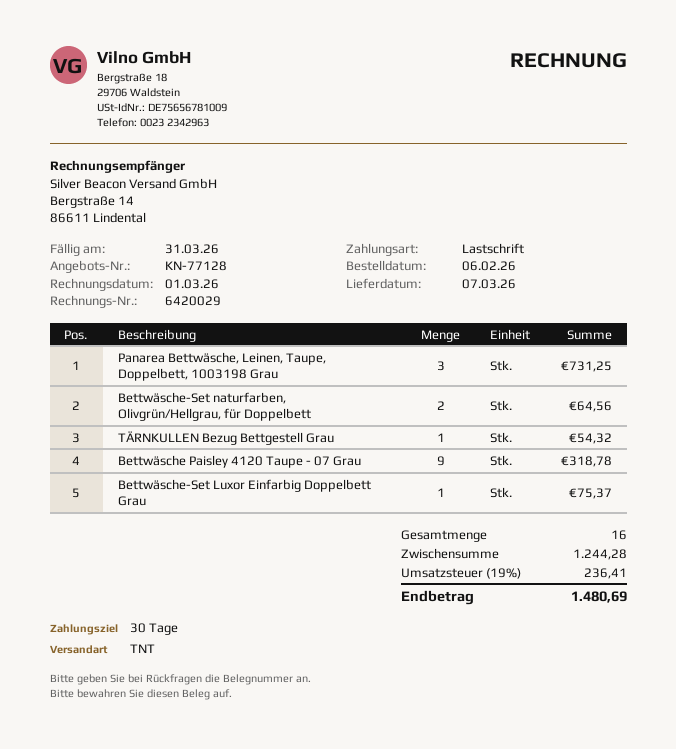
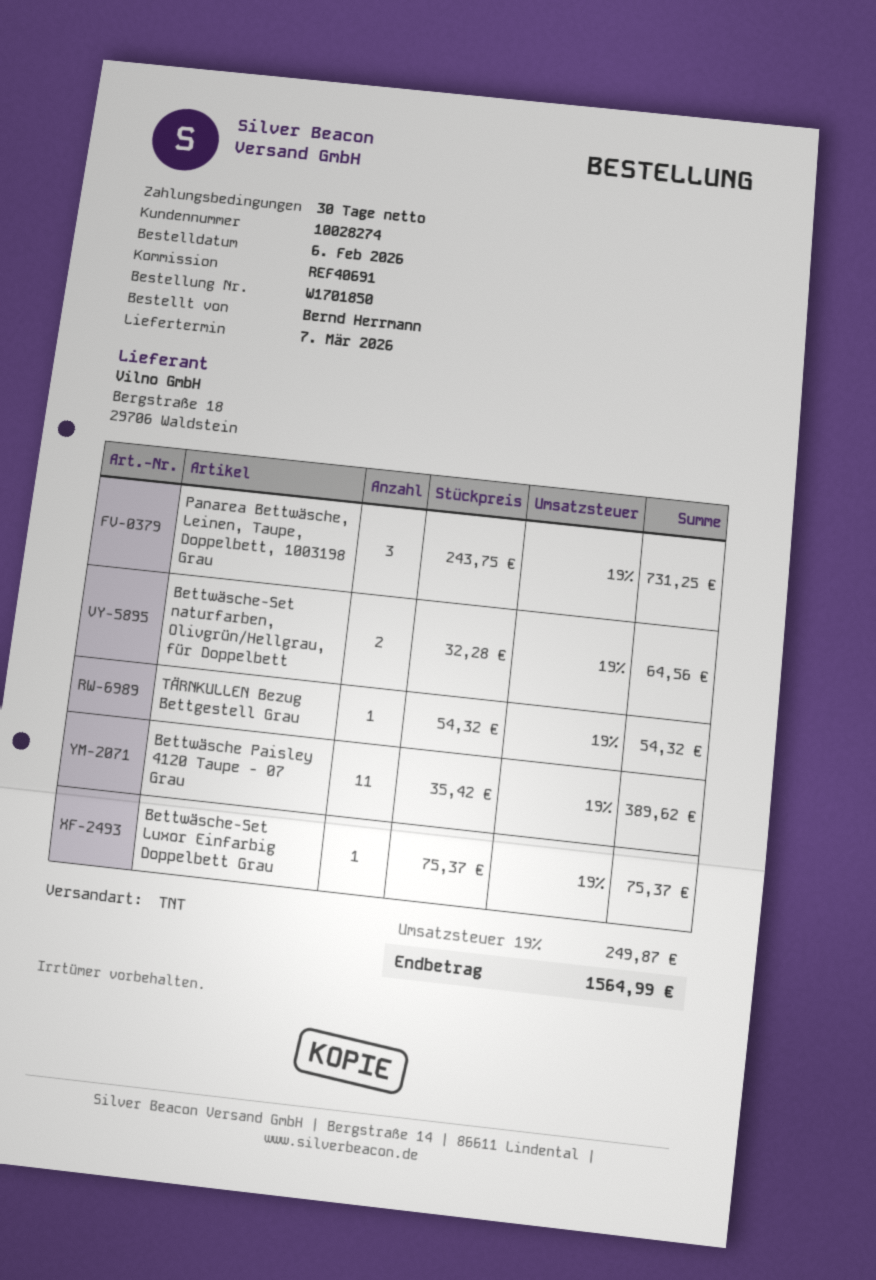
Bettwäsche Paisley 4120 Taupe - 07 Grau: 9 for 318.78 -> 11 for 389.62
tax: 19% = 236.41 -> 19% = 249.87
total: 1480.69 -> 1564.99

